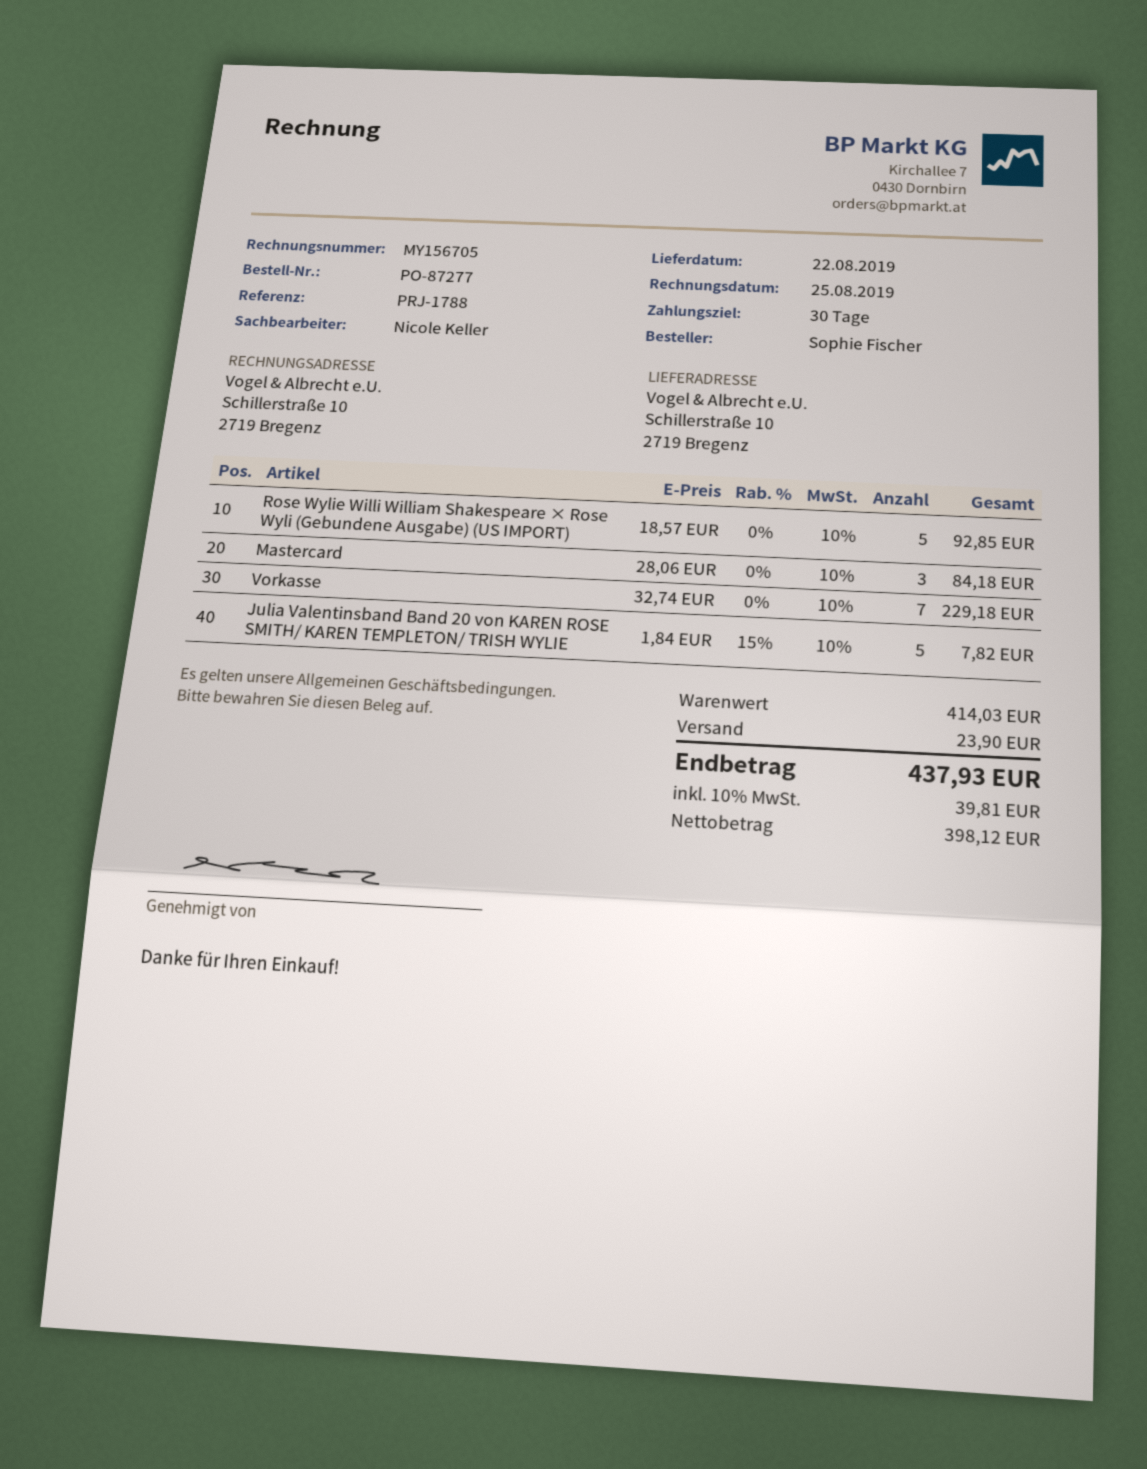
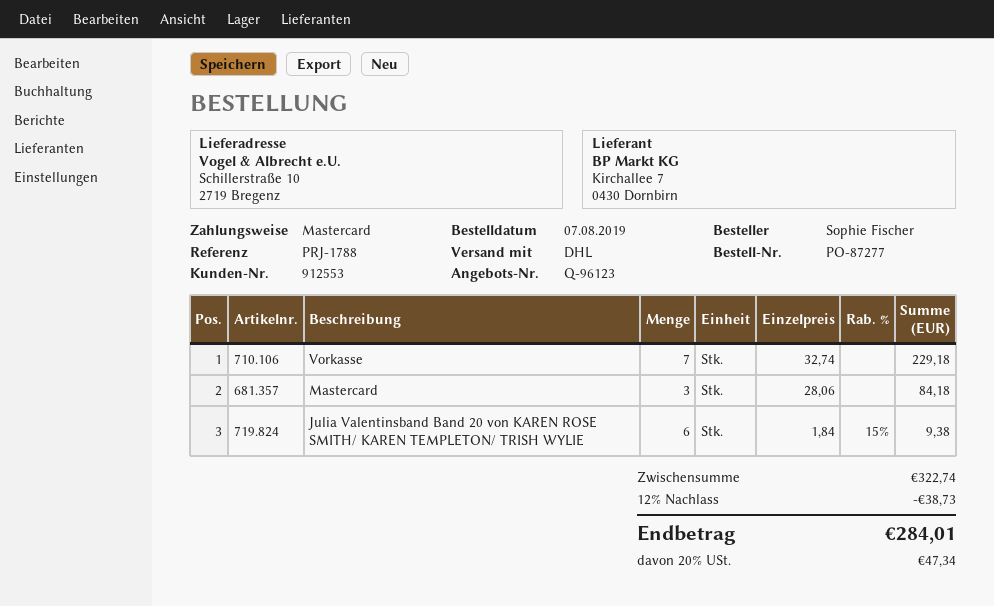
Rose Wylie Willi William Shakespeare × Rose Wyli (Gebundene Ausgabe) (US IMPORT): 5 x 18.57 = 92.85 -> none
Julia Valentinsband Band 20 von KAREN ROSE SMITH/ KAREN TEMPLETON/ TRISH WYLIE: 5 x 1.84 - 15% = 7.82 -> 6 x 1.84 - 15% = 9.38
subtotal: 414.03 -> 322.74
discount: none -> 12% = 38.73
shipping: 23.90 -> none
tax: 10% = 39.81 -> 20% = 47.34
total: 437.93 -> 284.01

